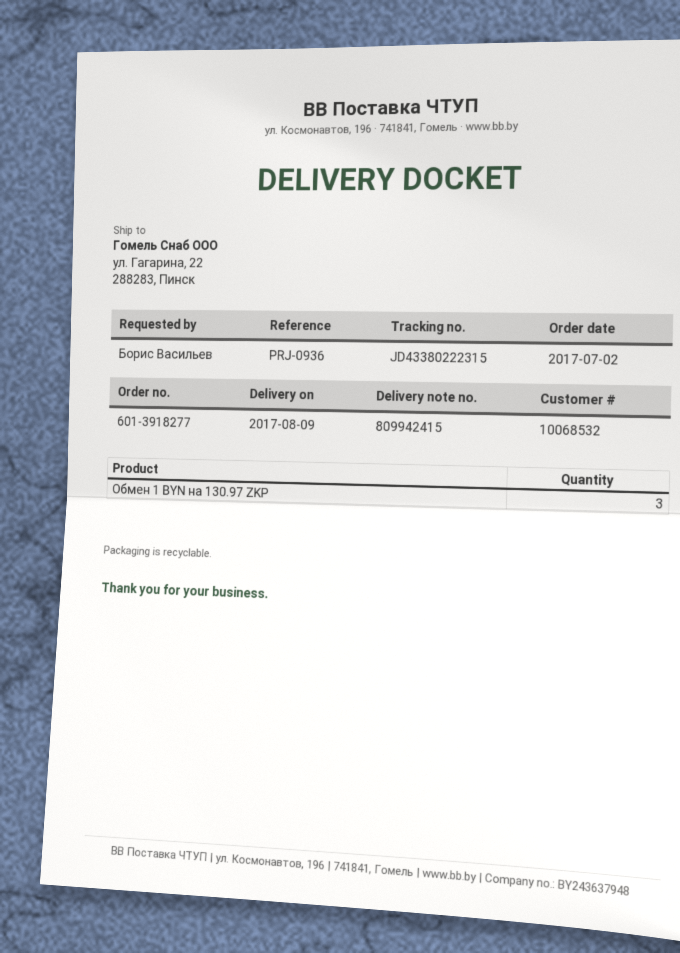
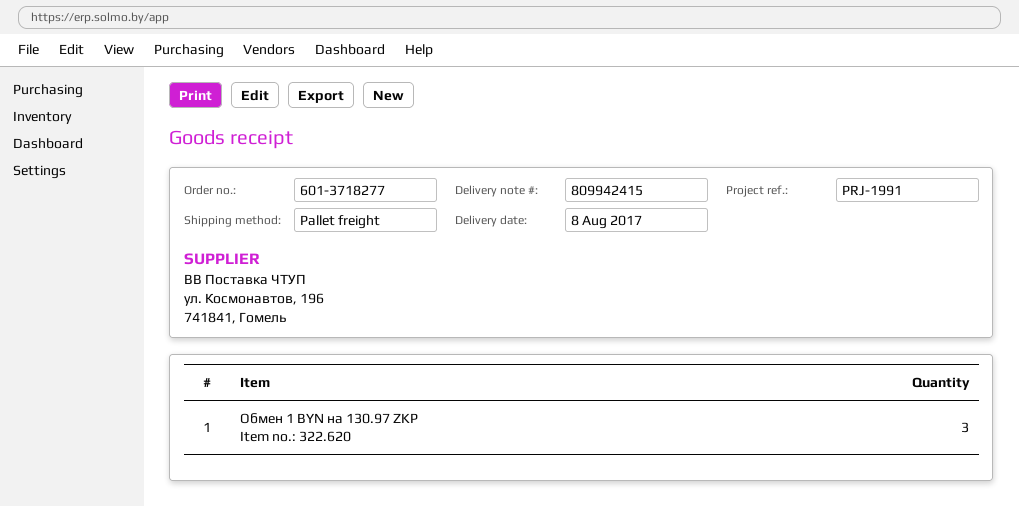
order number: 601-3918277 -> 601-3718277
delivery date: 2017-08-09 -> 2017-08-08
reference: PRJ-0936 -> PRJ-1991

